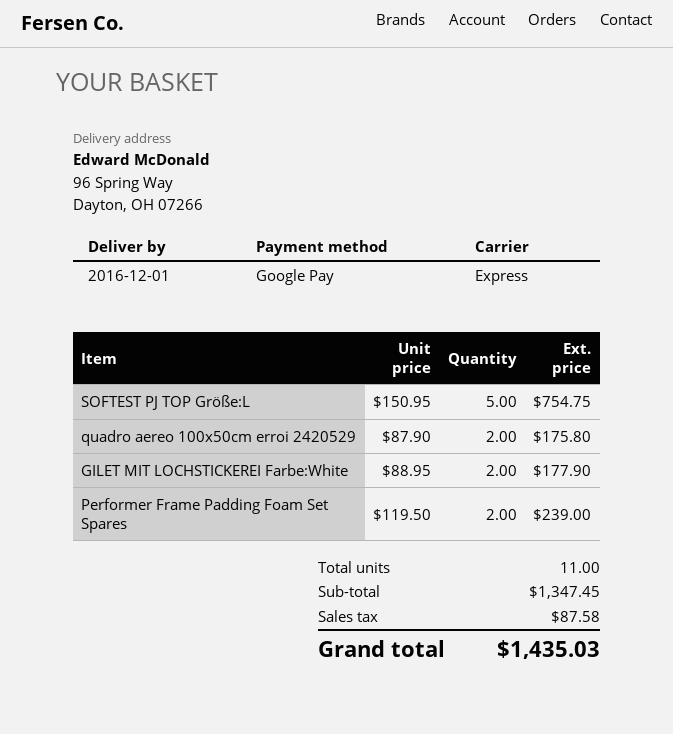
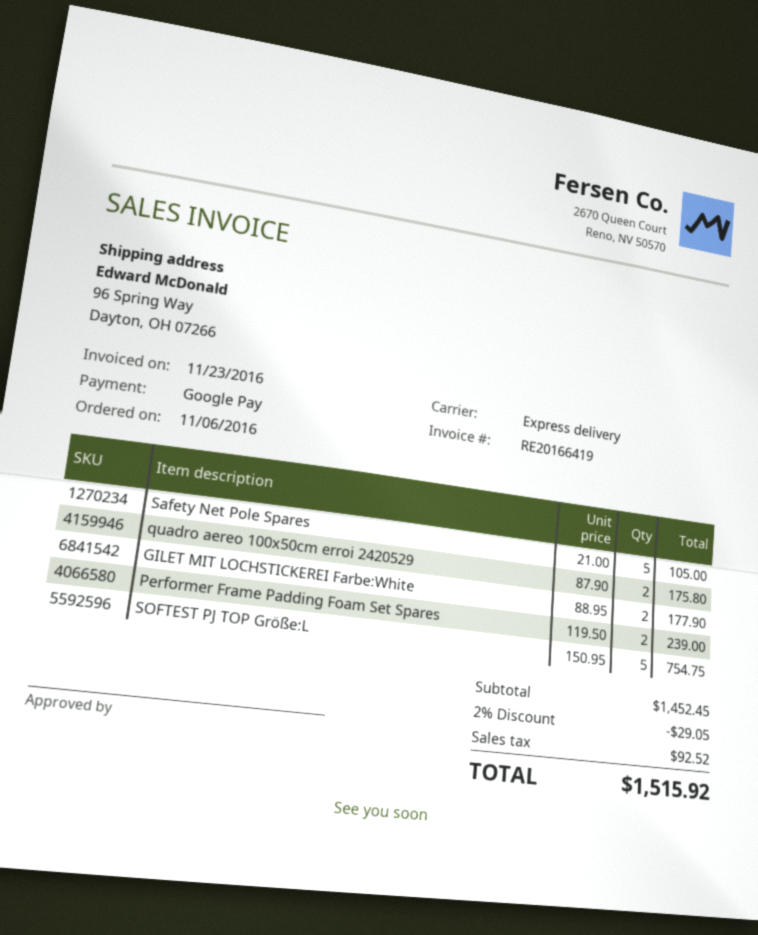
Safety Net Pole Spares: none -> 5 x 21.00 = 105.00
subtotal: 1347.45 -> 1452.45
discount: none -> 2% = 29.05
tax: 87.58 -> 92.52
total: 1435.03 -> 1515.92

